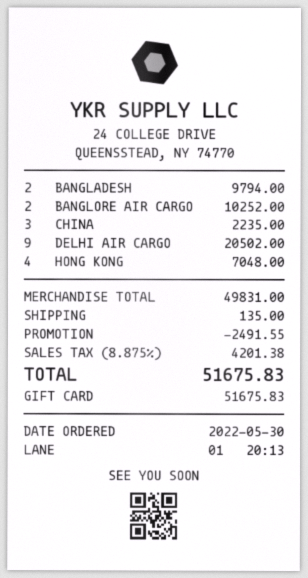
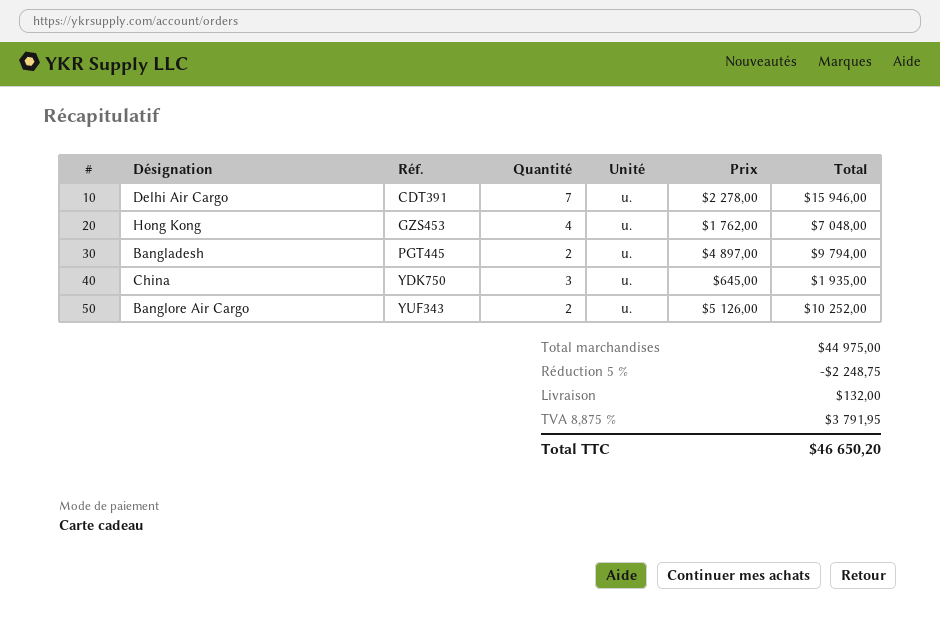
CHINA: 3 for 2235.00 -> 3 for 1935.00
DELHI AIR CARGO: 9 for 20502.00 -> 7 for 15946.00
subtotal: 49831.00 -> 44975.00
discount: 2491.55 -> 2248.75
shipping: 135.00 -> 132.00
tax: 8.875% = 4201.38 -> 8.875% = 3791.95
total: 51675.83 -> 46650.20

